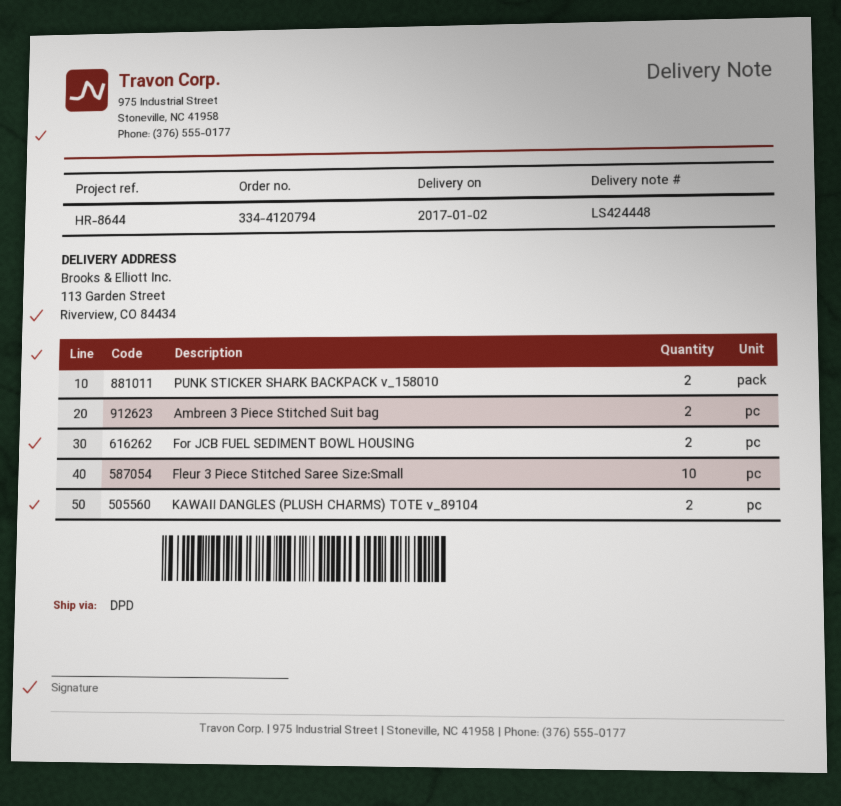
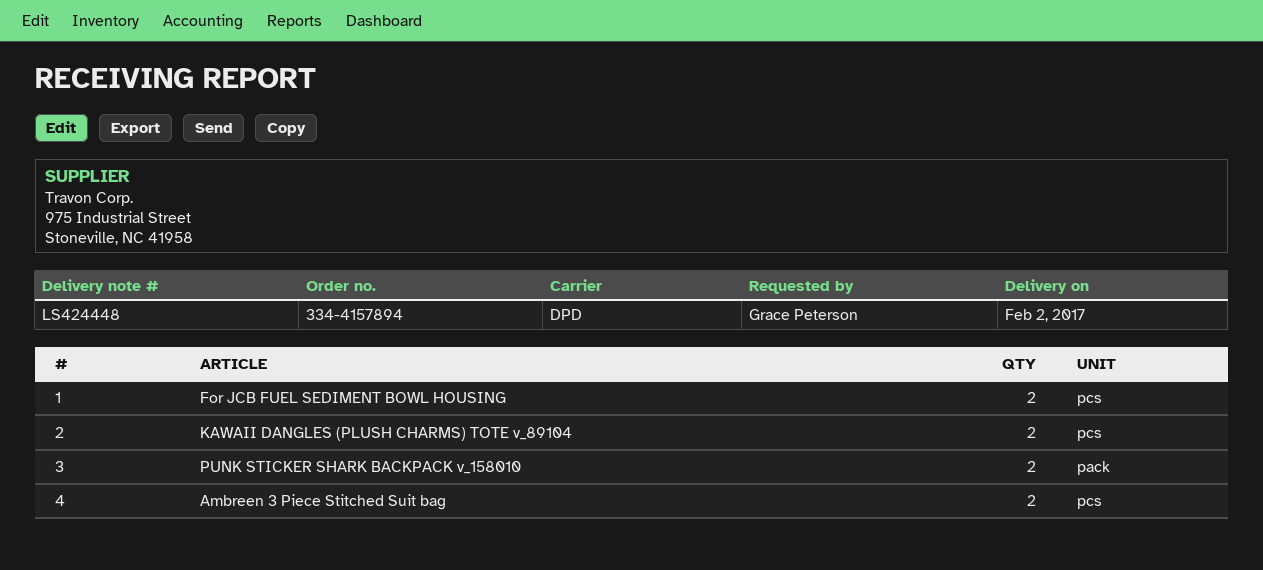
order number: 334-4120794 -> 334-4157894
delivery date: 2017-01-02 -> 2017-02-02
Fleur 3 Piece Stitched Saree Size:Small: 10 -> none

